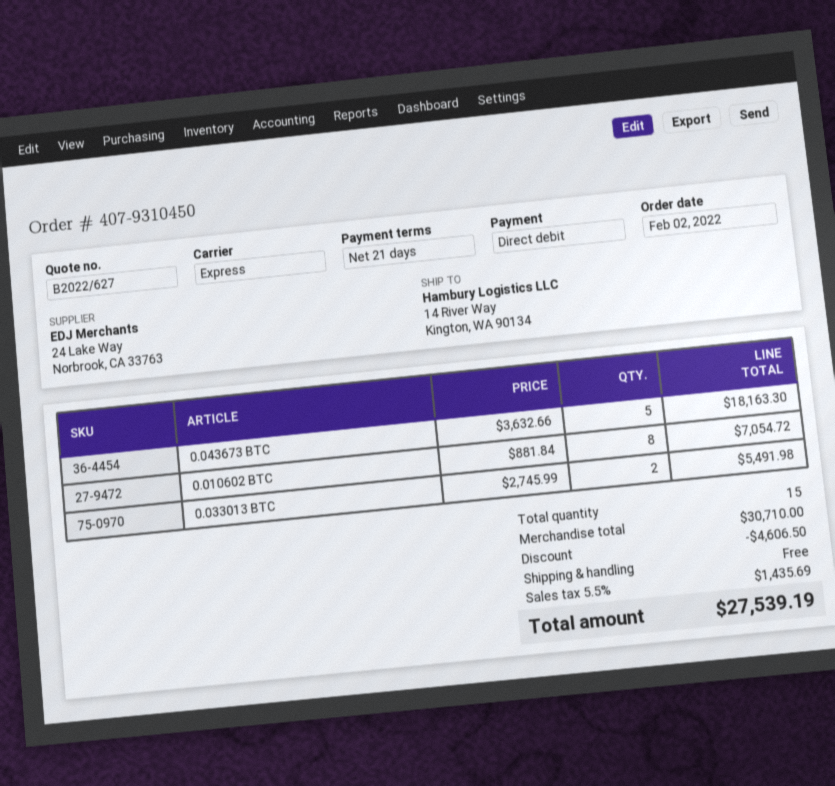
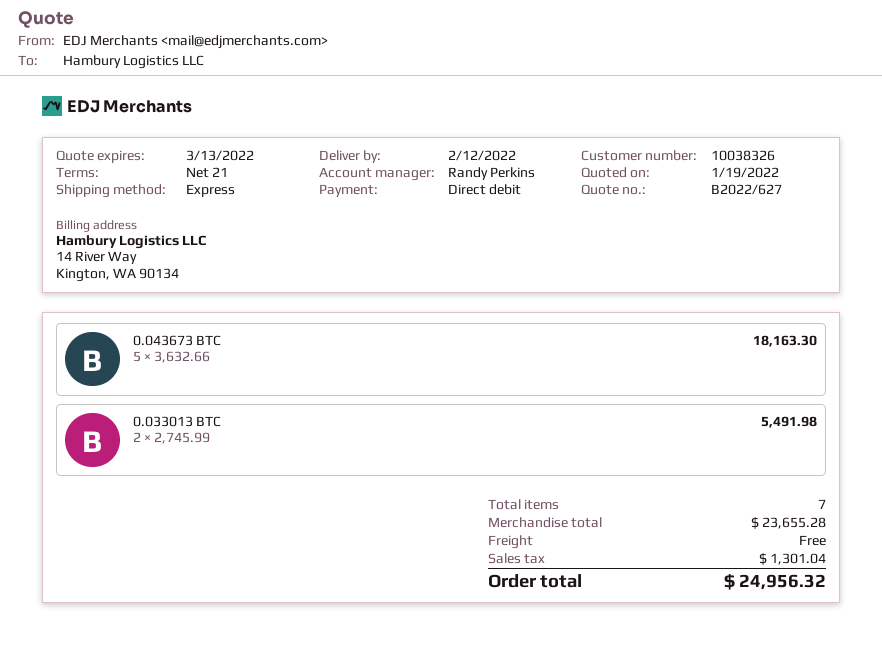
0.010602 BTC: 8 x 881.84 = 7054.72 -> none
total quantity: 15 -> 7
subtotal: 30710.00 -> 23655.28
discount: 4606.50 -> none
tax: 1435.69 -> 1301.04
total: 27539.19 -> 24956.32

